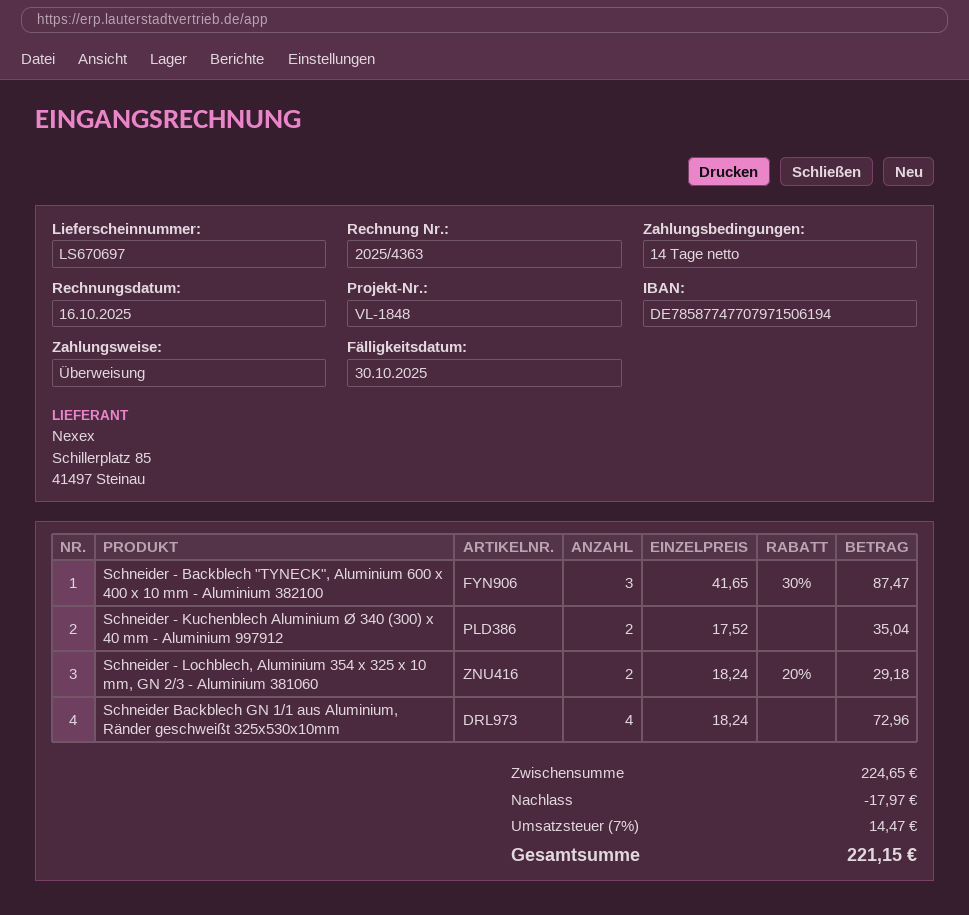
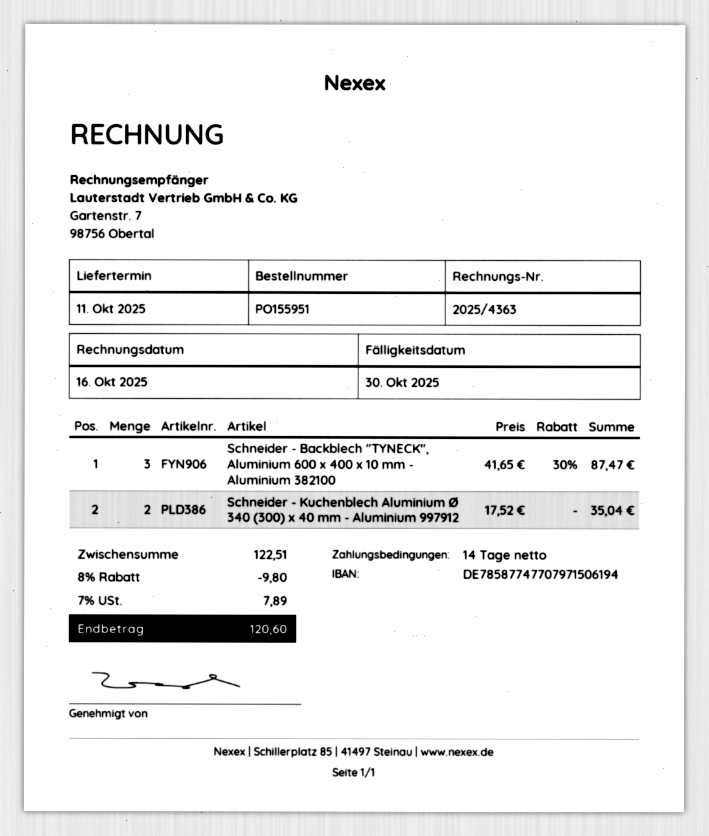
Schneider - Lochblech, Aluminium 354 x 325 x 10 mm, GN 2/3 - Aluminium 381060: 2 x 18.24 - 20% = 29.18 -> none
Schneider Backblech GN 1/1 aus Aluminium, Ränder geschweißt 325x530x10mm: 4 x 18.24 = 72.96 -> none
subtotal: 224.65 -> 122.51
discount: 17.97 -> 9.80
tax: 7% = 14.47 -> 7% = 7.89
total: 221.15 -> 120.60

